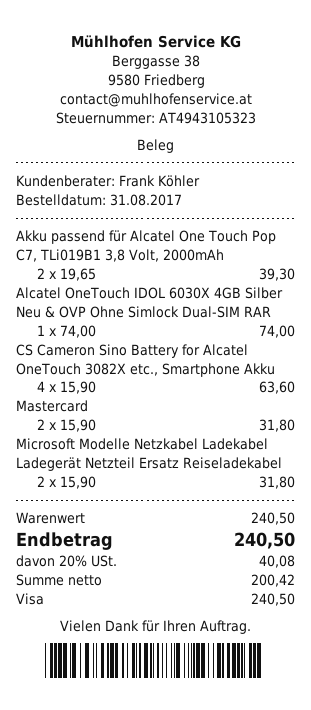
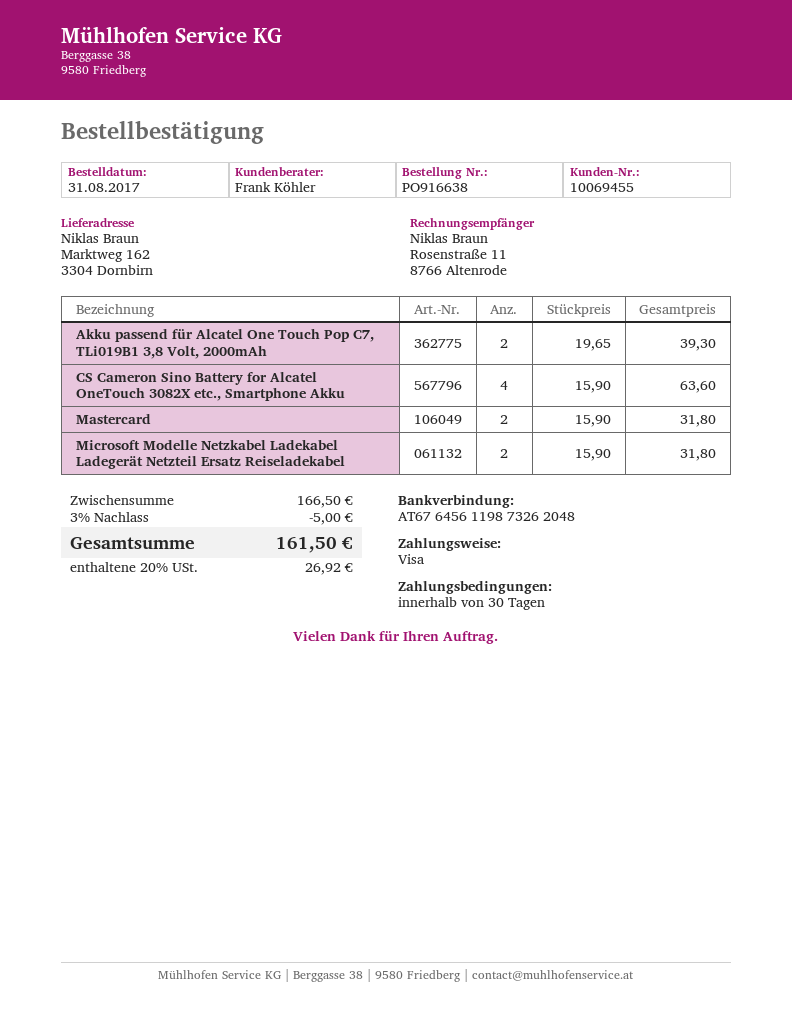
Alcatel OneTouch IDOL 6030X 4GB Silber Neu & OVP Ohne Simlock Dual-SIM RAR: 1 x 74.00 = 74.00 -> none
subtotal: 240.50 -> 166.50
discount: none -> 3% = 5.00
tax: 20% = 40.08 -> 20% = 26.92
total: 240.50 -> 161.50

